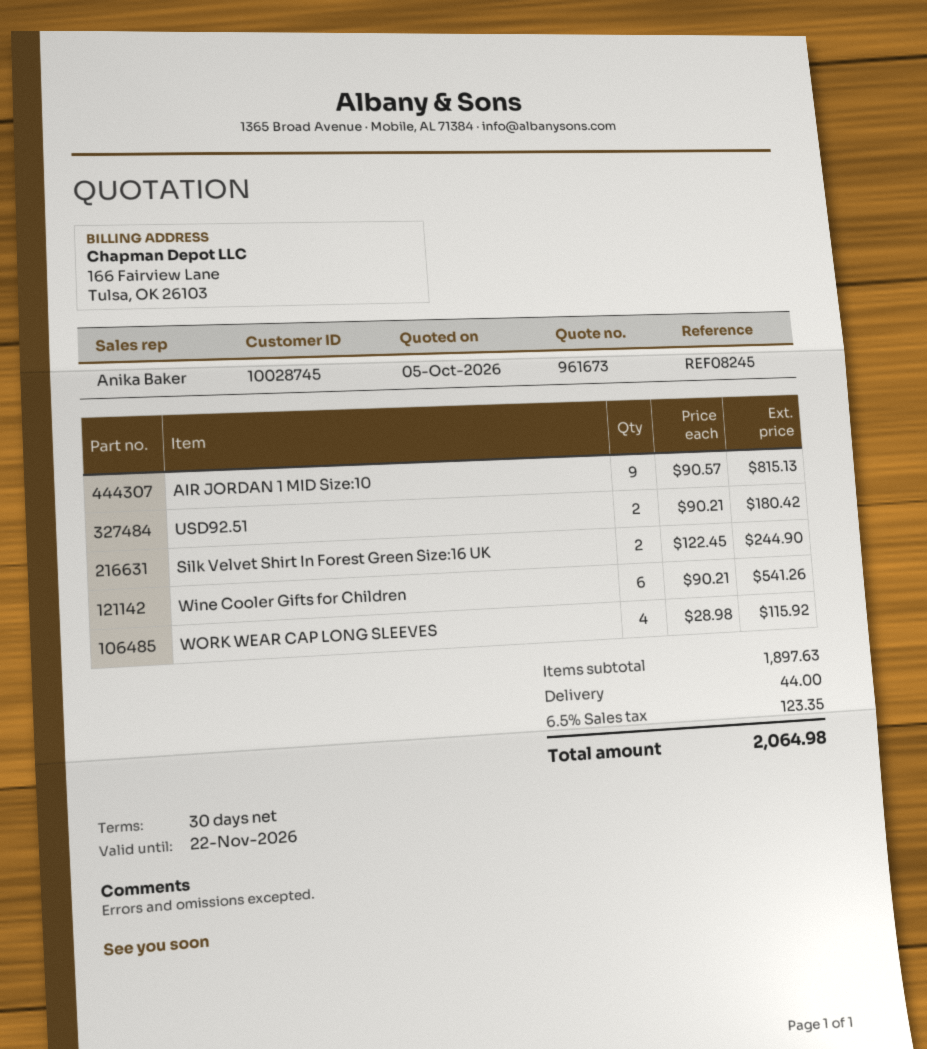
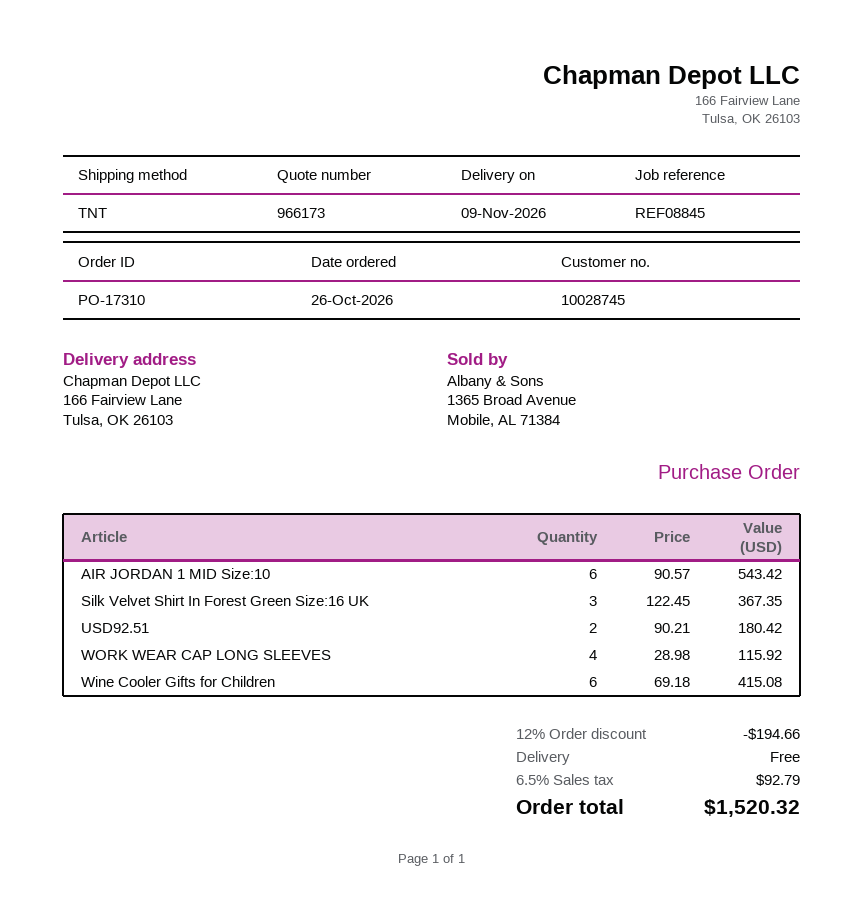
quote number: 961673 -> 966173
reference: REF08245 -> REF08845
AIR JORDAN 1 MID Size:10: 9 x 90.57 = 815.13 -> 6 x 90.57 = 543.42
Silk Velvet Shirt In Forest Green Size:16 UK: 2 x 122.45 = 244.90 -> 3 x 122.45 = 367.35
Wine Cooler Gifts for Children: 6 x 90.21 = 541.26 -> 6 x 69.18 = 415.08
discount: none -> 12% = 194.66
shipping: 44.00 -> 0.00
tax: 6.5% = 123.35 -> 6.5% = 92.79
total: 2064.98 -> 1520.32

